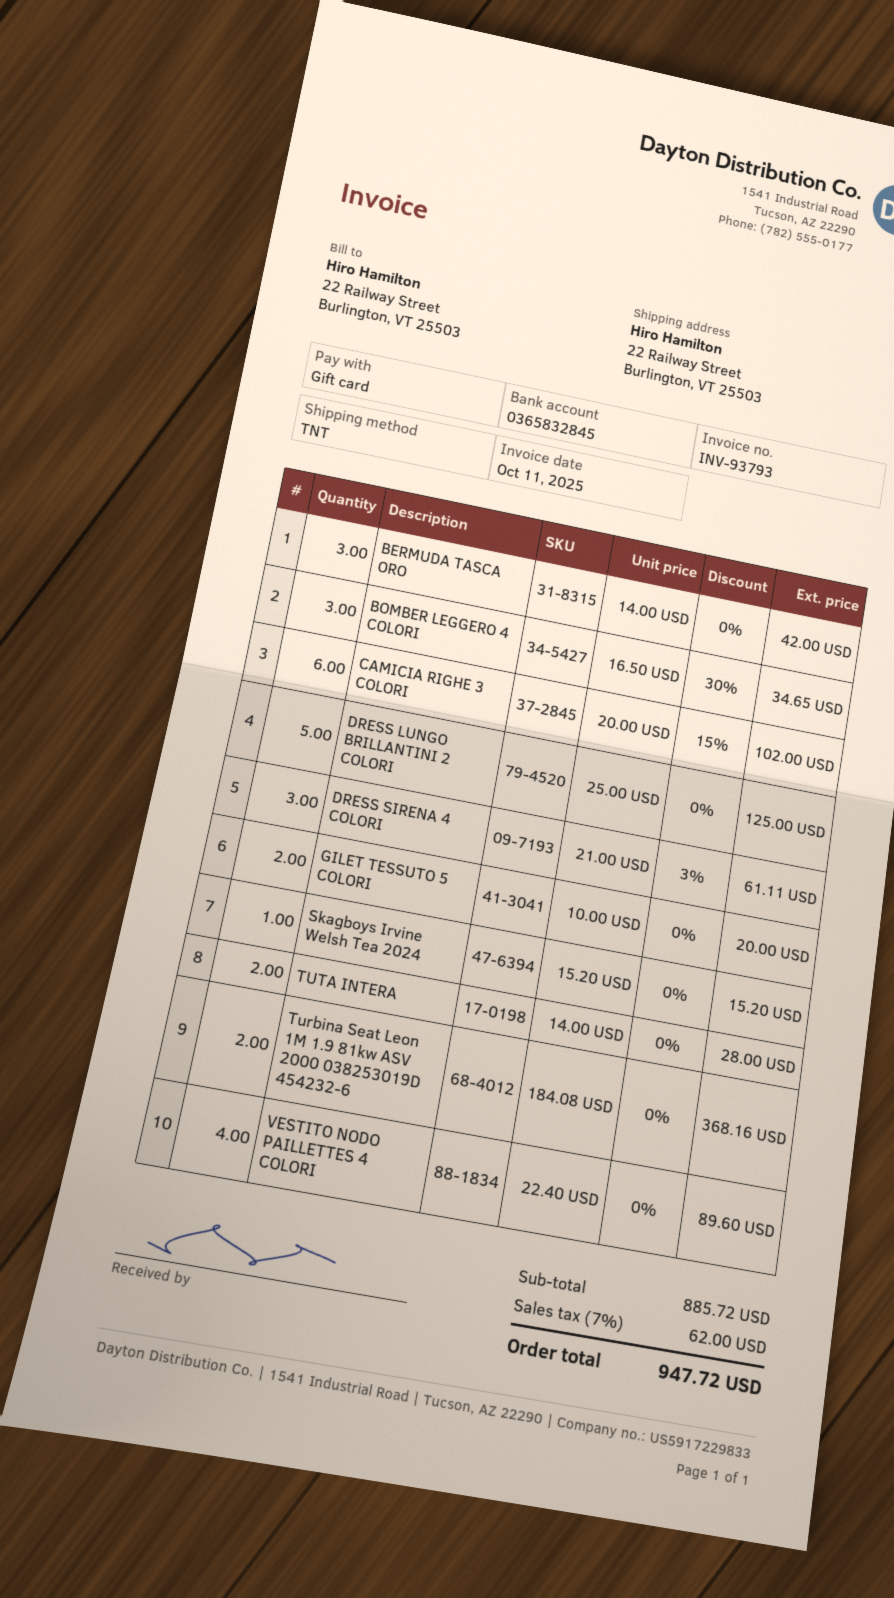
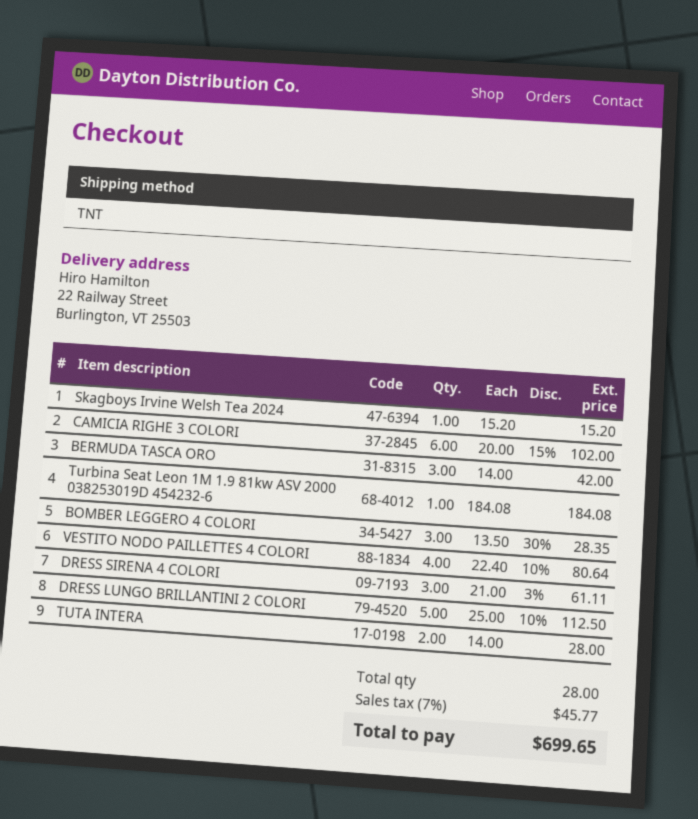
BOMBER LEGGERO 4 COLORI: 3 x 16.50 - 30% = 34.65 -> 3 x 13.50 - 30% = 28.35
DRESS LUNGO BRILLANTINI 2 COLORI: 5 x 25.00 = 125.00 -> 5 x 25.00 - 10% = 112.50
GILET TESSUTO 5 COLORI: 2 x 10.00 = 20.00 -> none
Turbina Seat Leon 1M 1.9 81kw ASV 2000 038253019D 454232-6: 2 x 184.08 = 368.16 -> 1 x 184.08 = 184.08
VESTITO NODO PAILLETTES 4 COLORI: 4 x 22.40 = 89.60 -> 4 x 22.40 - 10% = 80.64
tax: 7% = 62.00 -> 7% = 45.77
total: 947.72 -> 699.65

